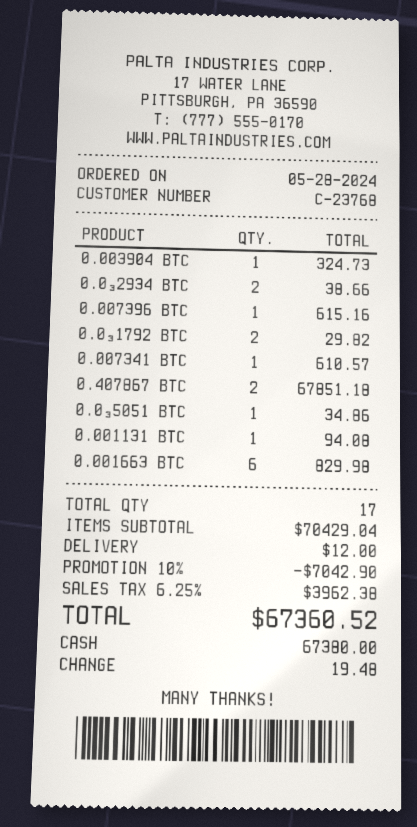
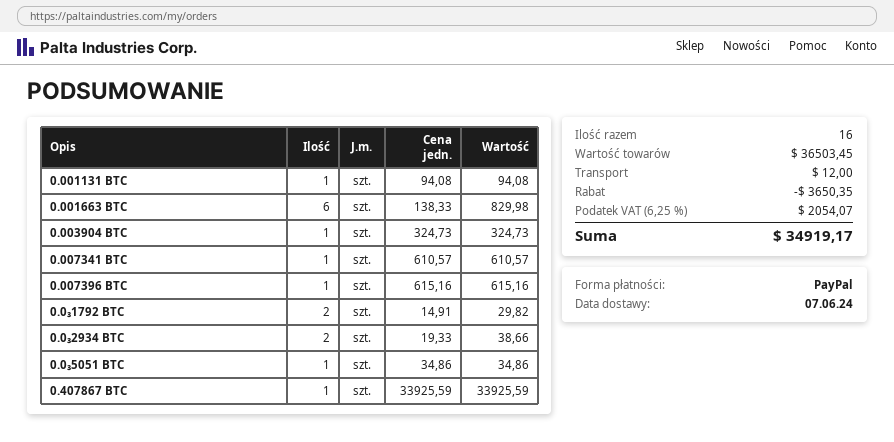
payment method: cash -> PayPal
0.407867 BTC: 2 for 67851.18 -> 1 for 33925.59
total quantity: 17 -> 16
subtotal: 70429.04 -> 36503.45
discount: 7042.90 -> 3650.35
tax: 6.25% = 3962.38 -> 6.25% = 2054.07
total: 67360.52 -> 34919.17

